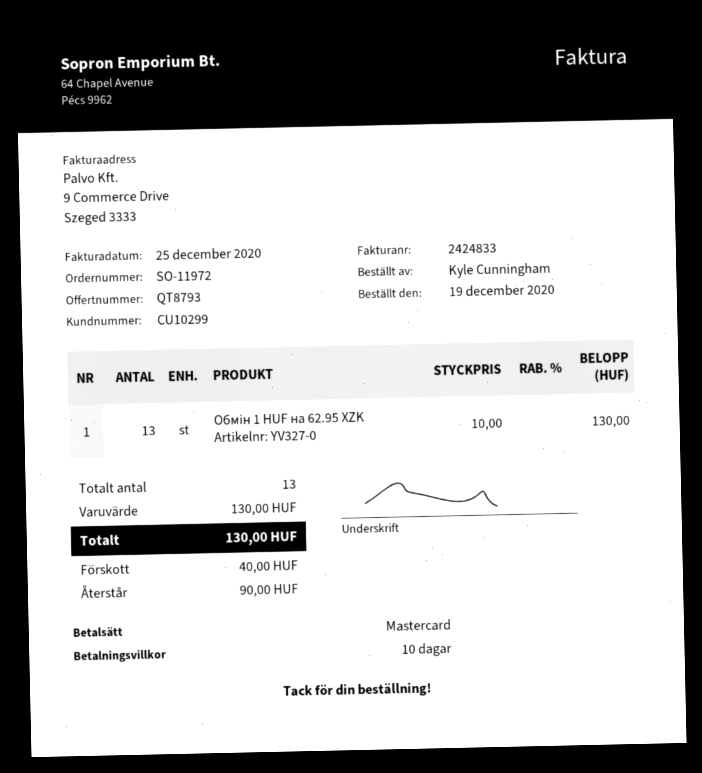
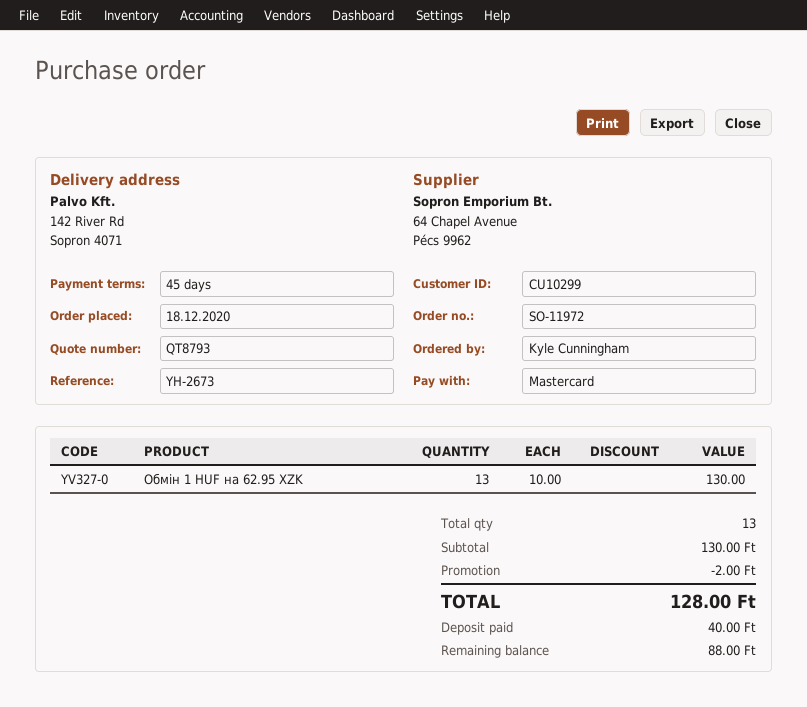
order date: 2020-12-19 -> 2020-12-18
payment terms: 10 days -> 45 days
discount: none -> 2.00
total: 130.00 -> 128.00
balance: 90.00 -> 88.00

